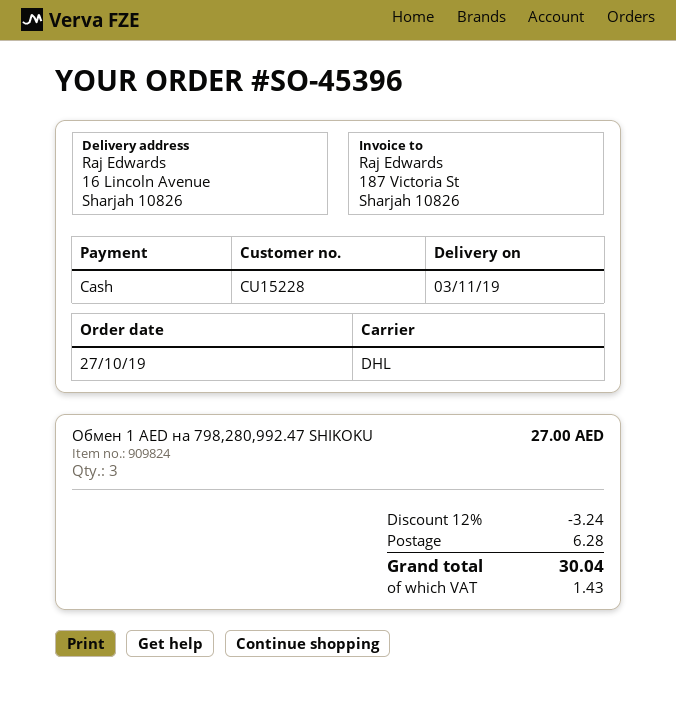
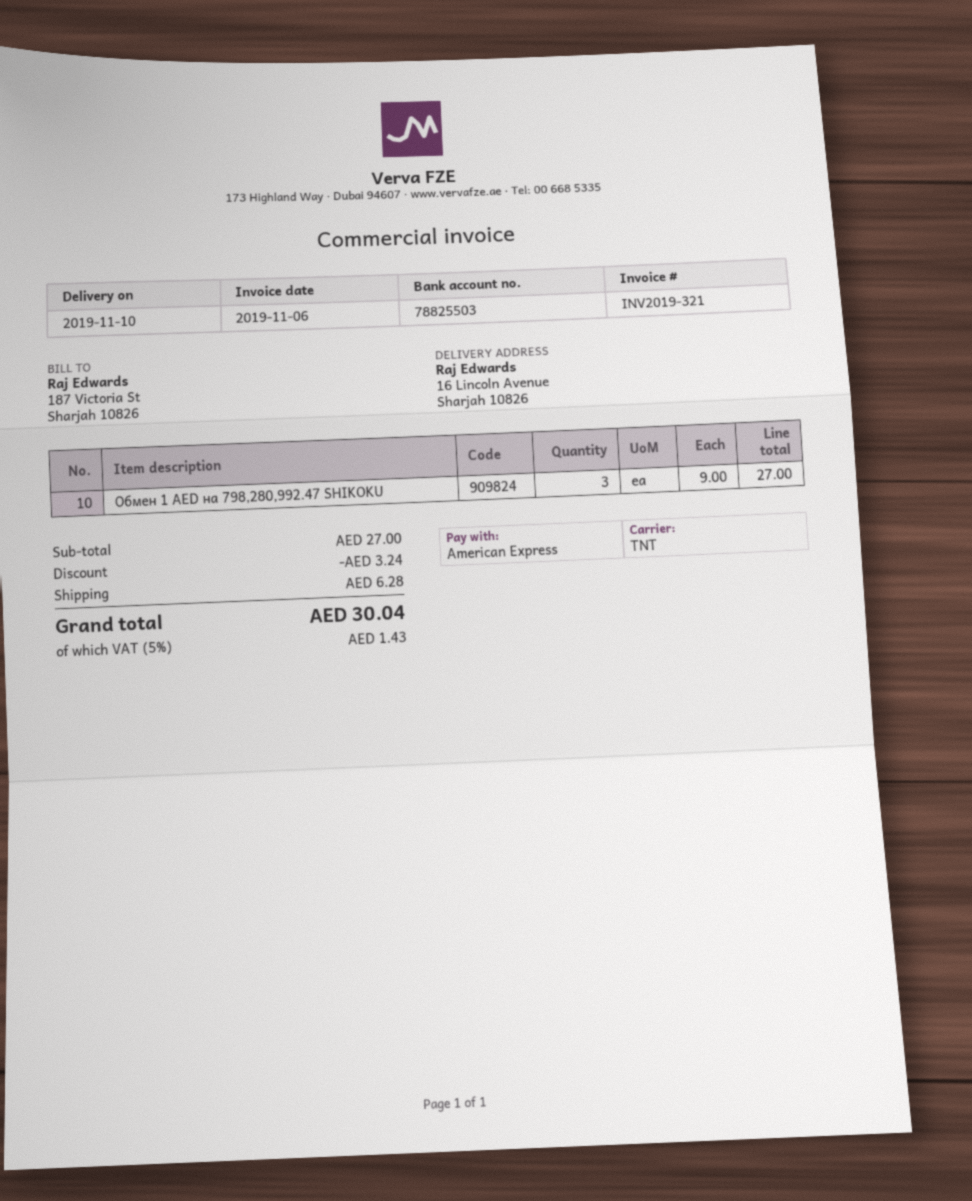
delivery date: 2019-11-03 -> 2019-11-10
payment method: cash -> American Express
shipping method: DHL -> TNT

